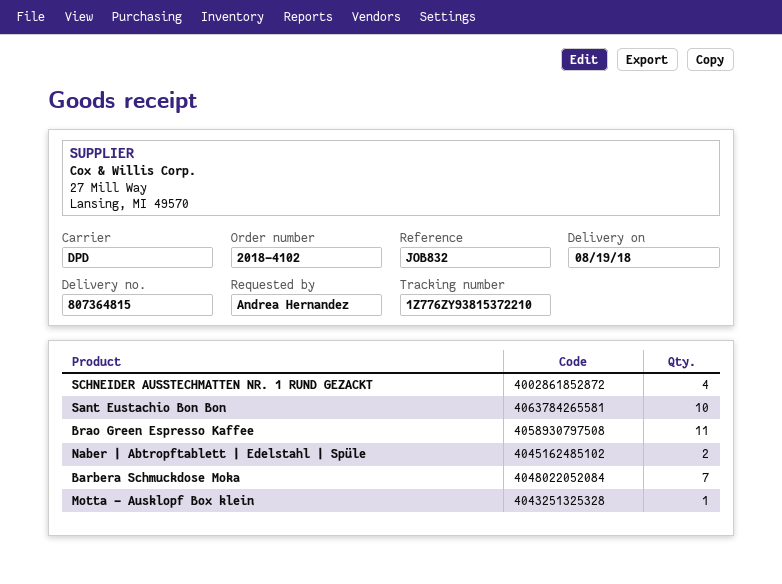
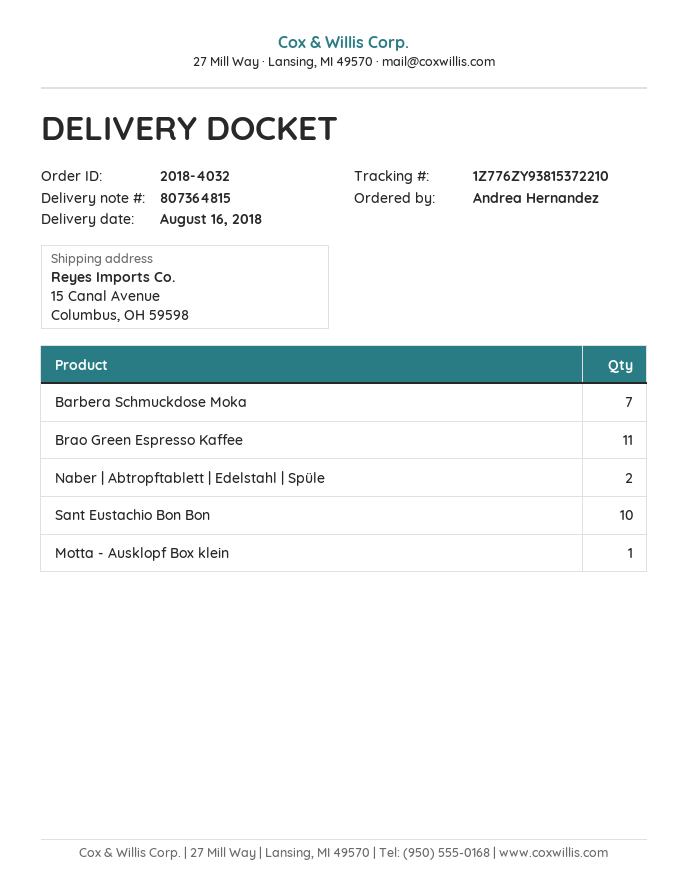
order number: 2018-4102 -> 2018-4032
delivery date: 2018-08-19 -> 2018-08-16
SCHNEIDER AUSSTECHMATTEN NR. 1 RUND GEZACKT: 4 -> none

